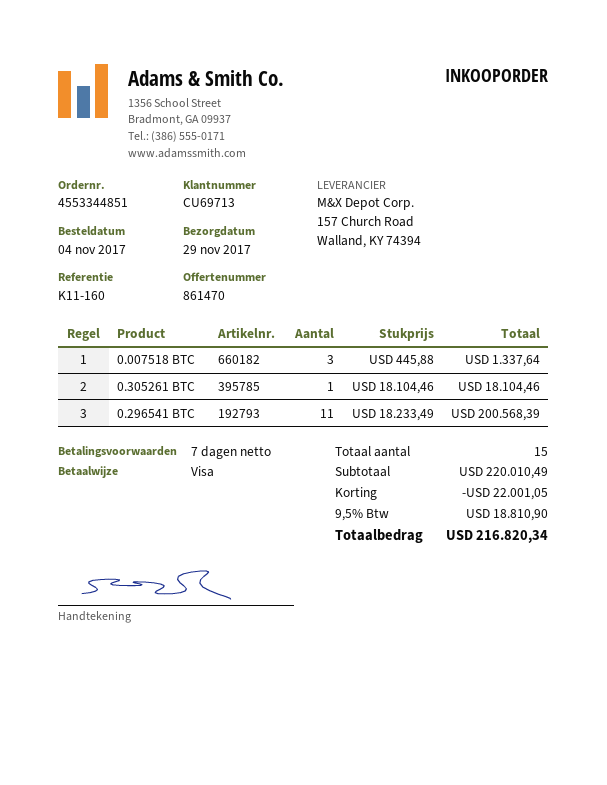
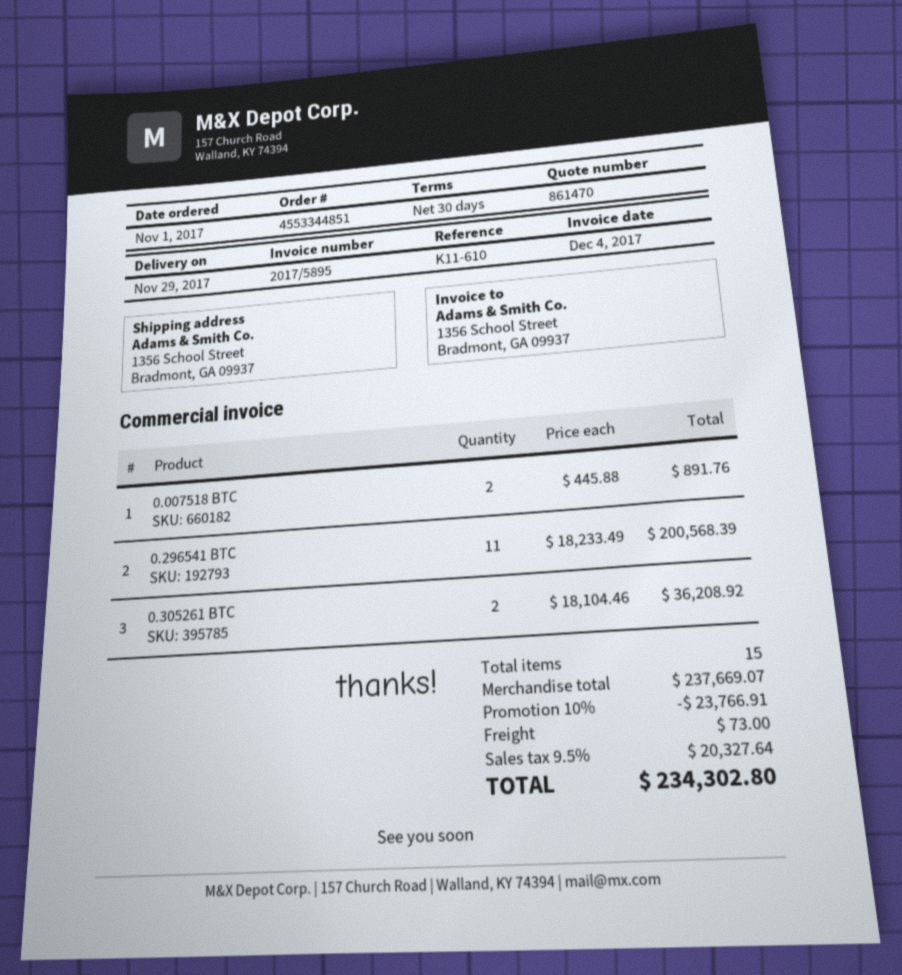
order date: 2017-11-04 -> 2017-11-01
payment terms: 7 days -> 30 days
reference: K11-160 -> K11-610
0.007518 BTC: 3 x 445.88 = 1337.64 -> 2 x 445.88 = 891.76
0.305261 BTC: 1 x 18104.46 = 18104.46 -> 2 x 18104.46 = 36208.92
subtotal: 220010.49 -> 237669.07
discount: 22001.05 -> 23766.91
shipping: none -> 73.00
tax: 9.5% = 18810.90 -> 9.5% = 20327.64
total: 216820.34 -> 234302.80

